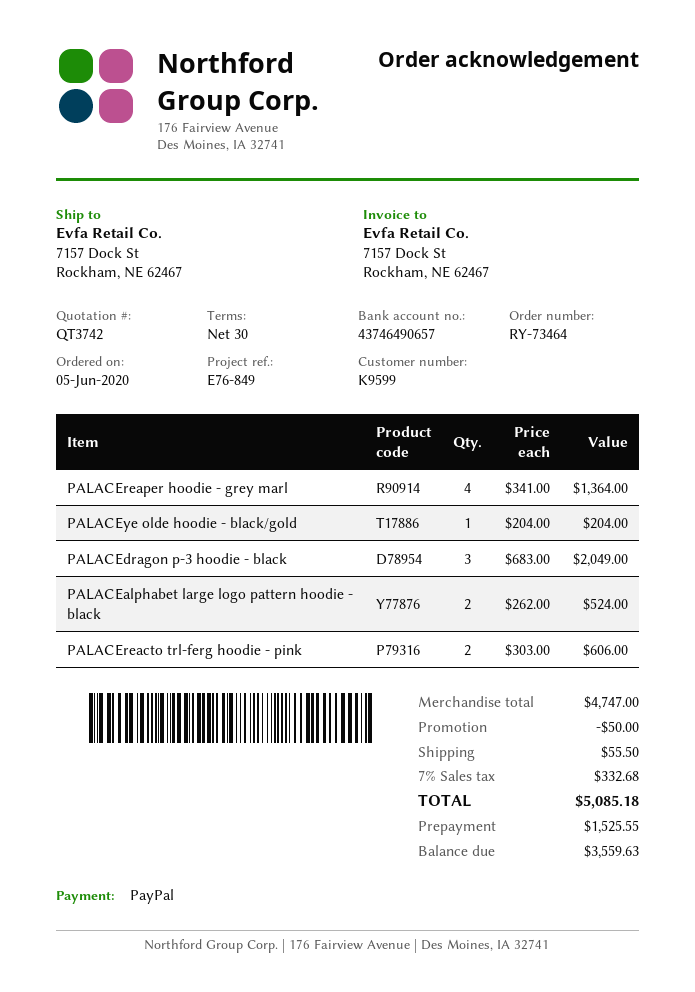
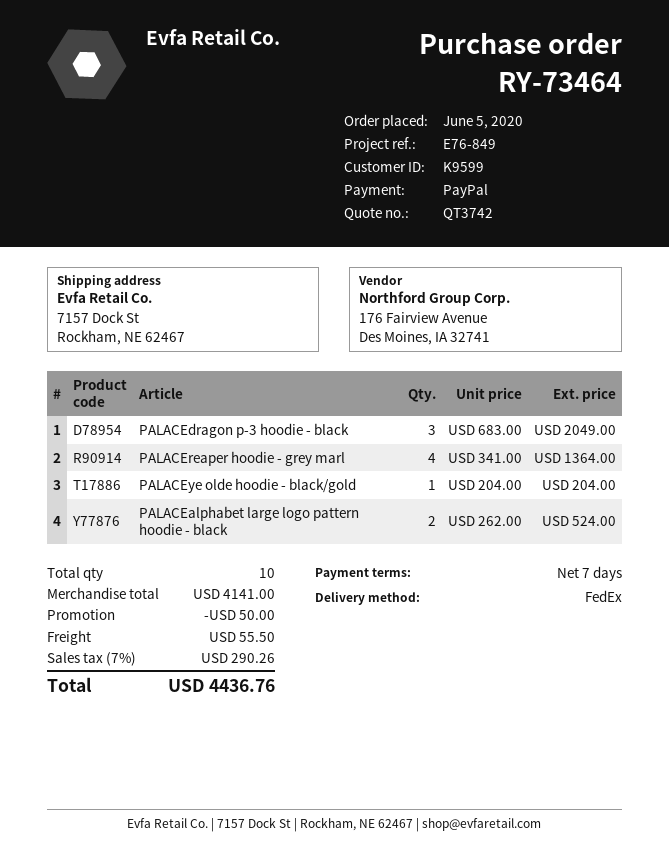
payment terms: 30 days -> 7 days
PALACEreacto trl-ferg hoodie - pink: 2 x 303.00 = 606.00 -> none
subtotal: 4747.00 -> 4141.00
tax: 7% = 332.68 -> 7% = 290.26
total: 5085.18 -> 4436.76

